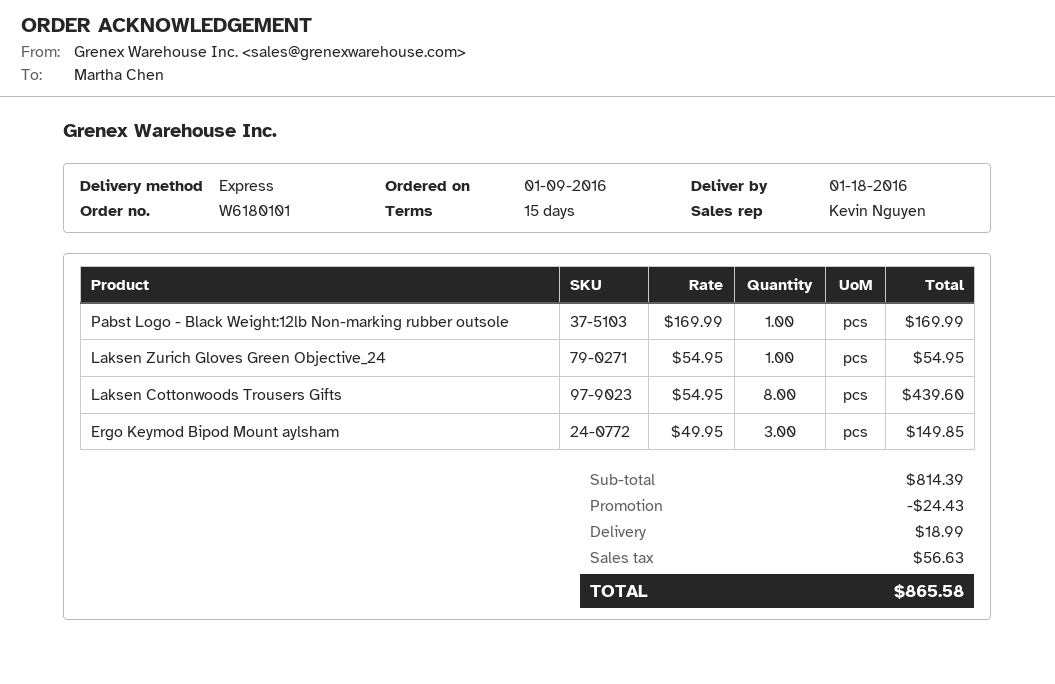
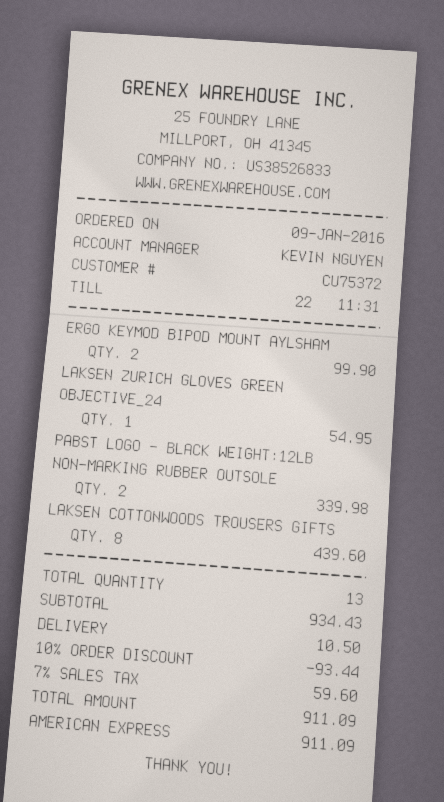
Pabst Logo - Black Weight:12lb Non-marking rubber outsole: 1 for 169.99 -> 2 for 339.98
Ergo Keymod Bipod Mount aylsham: 3 for 149.85 -> 2 for 99.90
subtotal: 814.39 -> 934.43
discount: 24.43 -> 93.44
shipping: 18.99 -> 10.50
tax: 56.63 -> 59.60
total: 865.58 -> 911.09

